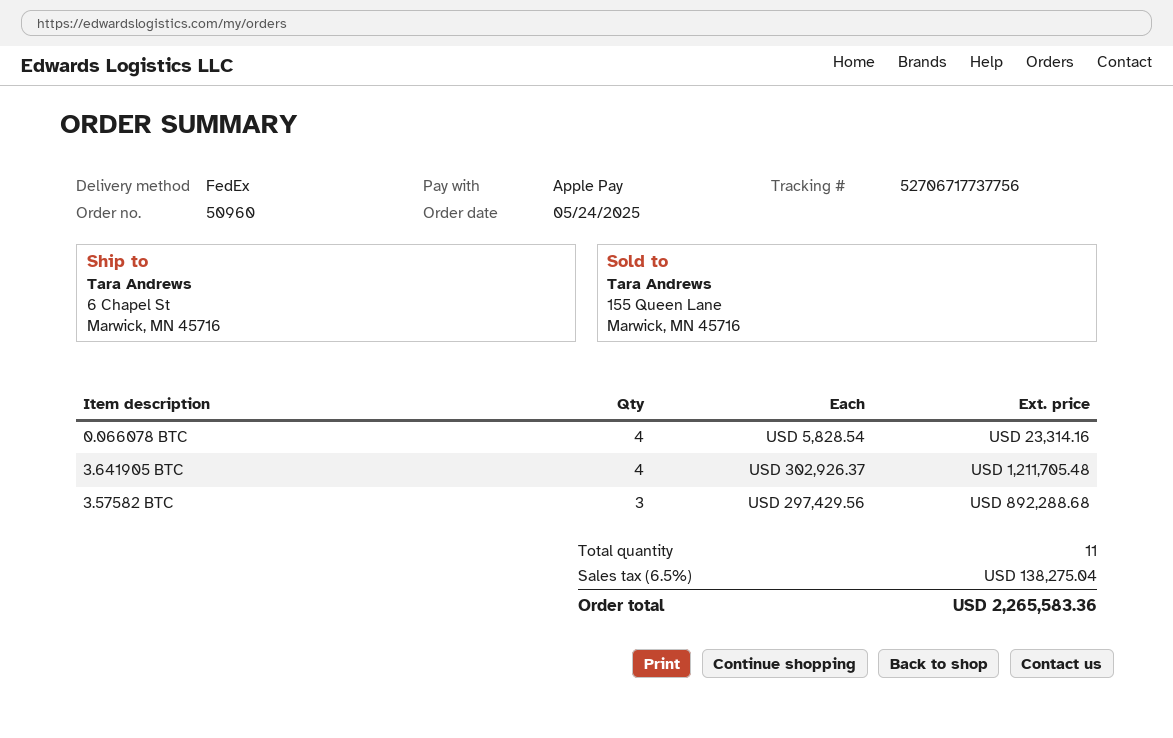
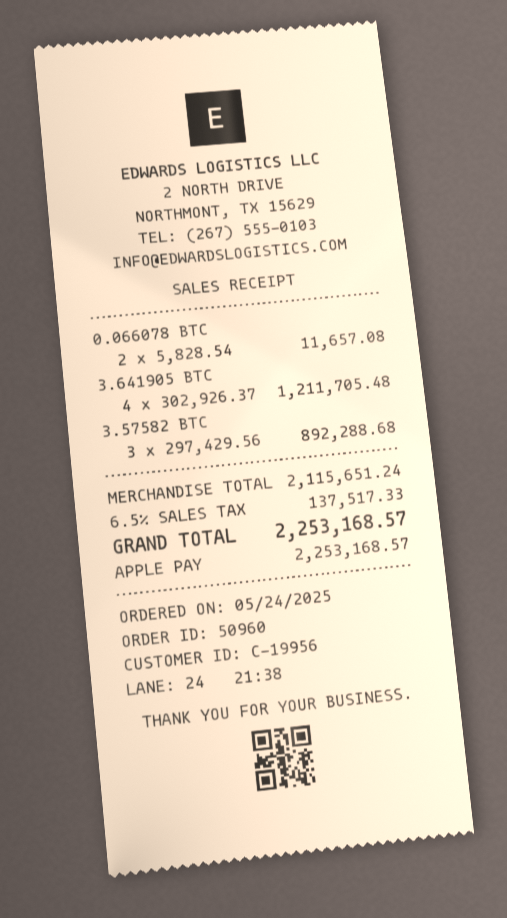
0.066078 BTC: 4 x 5828.54 = 23314.16 -> 2 x 5828.54 = 11657.08
tax: 6.5% = 138275.04 -> 6.5% = 137517.33
total: 2265583.36 -> 2253168.57

